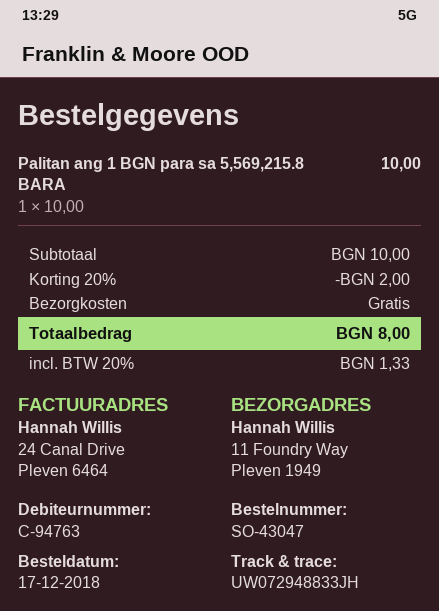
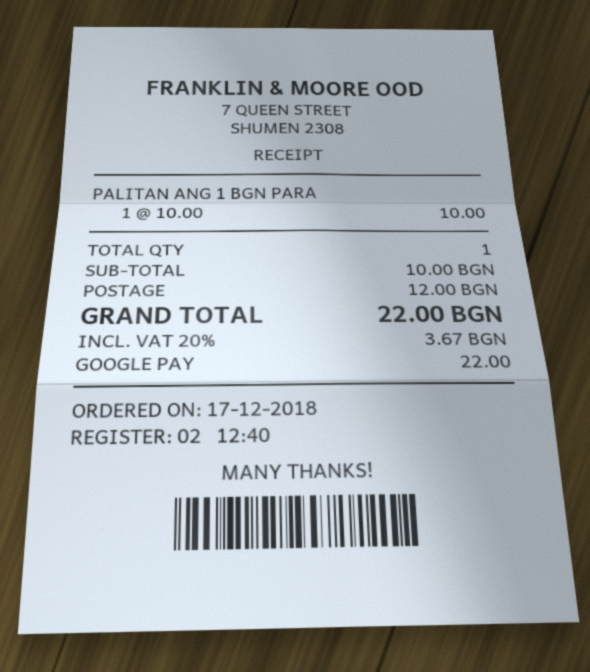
discount: 20% = 2.00 -> none
shipping: 0.00 -> 12.00
tax: 20% = 1.33 -> 20% = 3.67
total: 8.00 -> 22.00

